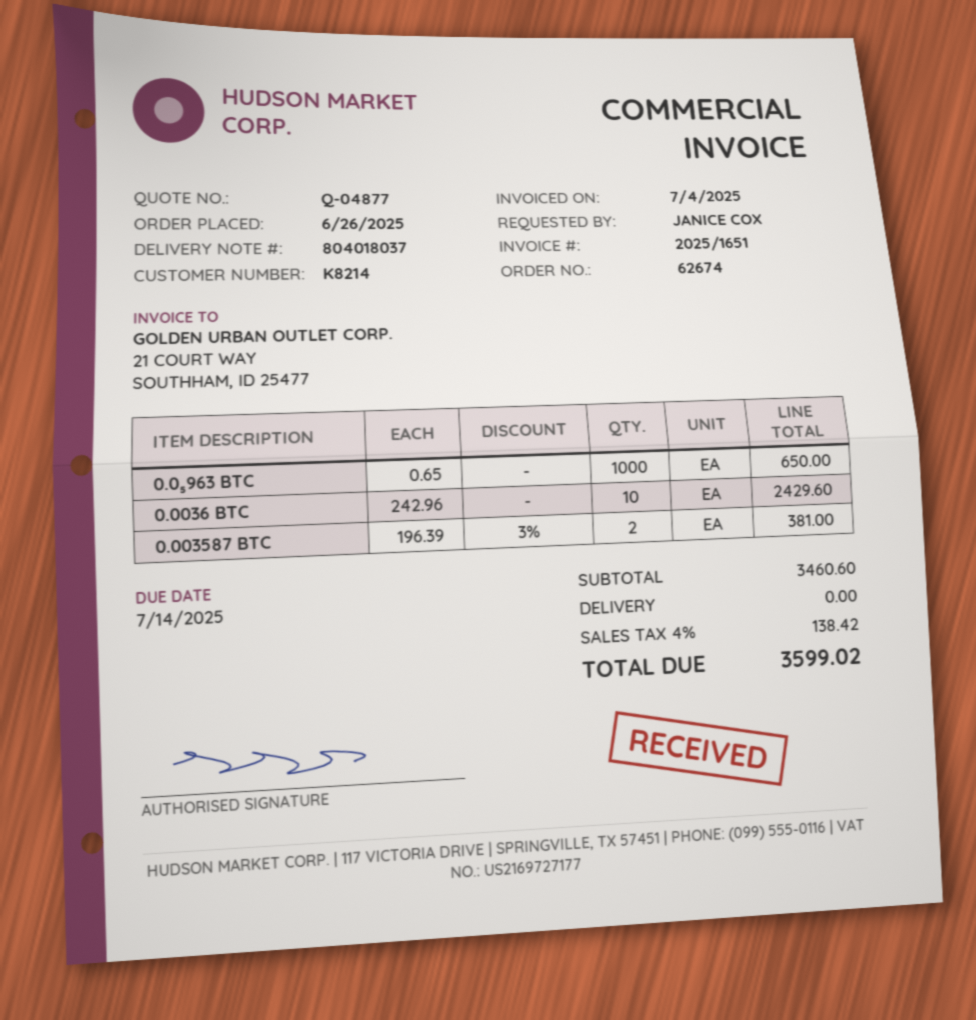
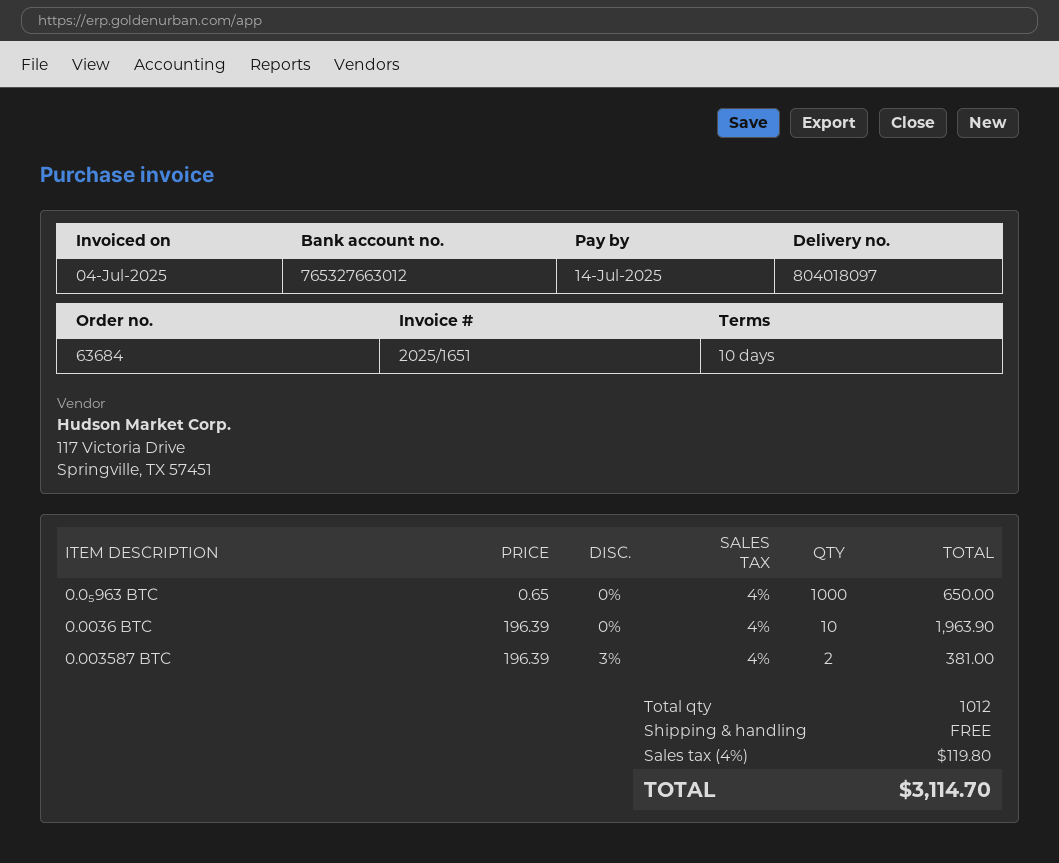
order number: 62674 -> 63684
delivery note number: 804018037 -> 804018097
0.0036 BTC: 10 x 242.96 = 2429.60 -> 10 x 196.39 = 1963.90
tax: 4% = 138.42 -> 4% = 119.80
total: 3599.02 -> 3114.70

